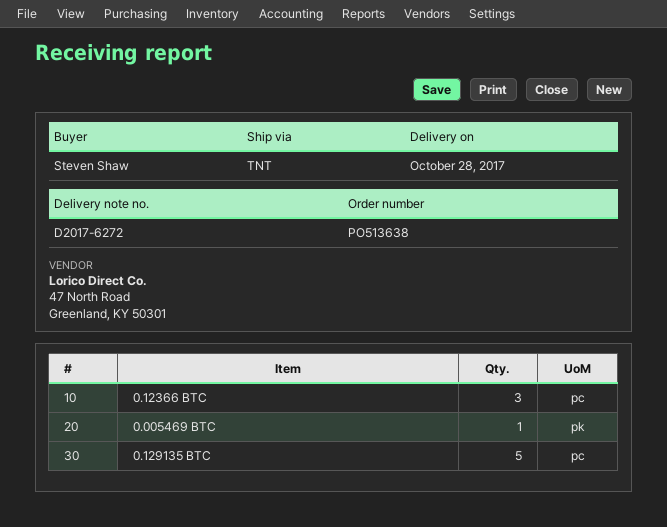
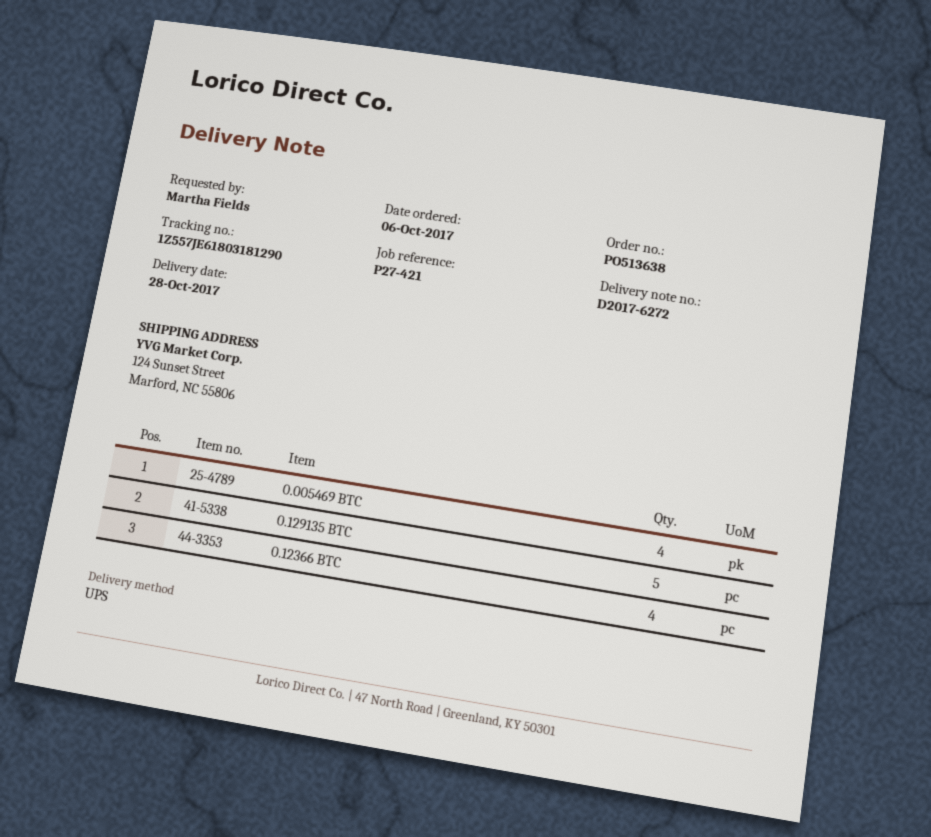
ordered by: Steven Shaw -> Martha Fields
shipping method: TNT -> UPS
0.12366 BTC: 3 -> 4
0.005469 BTC: 1 -> 4

